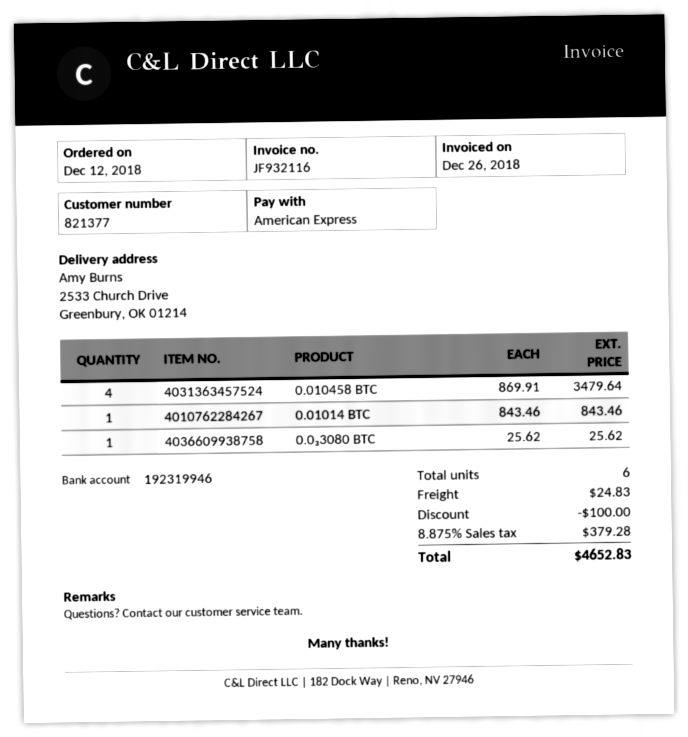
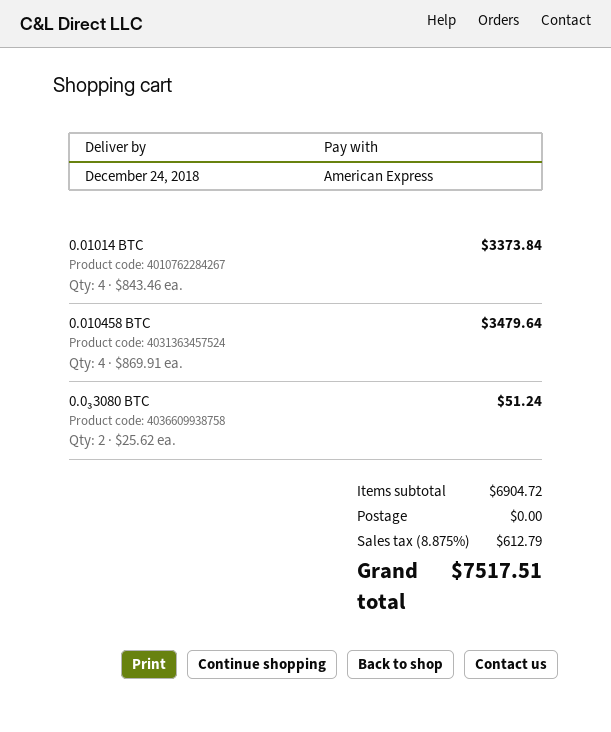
0.01014 BTC: 1 x 843.46 = 843.46 -> 4 x 843.46 = 3373.84
0.0₃3080 BTC: 1 x 25.62 = 25.62 -> 2 x 25.62 = 51.24
discount: 100.00 -> none
shipping: 24.83 -> 0.00
tax: 8.875% = 379.28 -> 8.875% = 612.79
total: 4652.83 -> 7517.51

